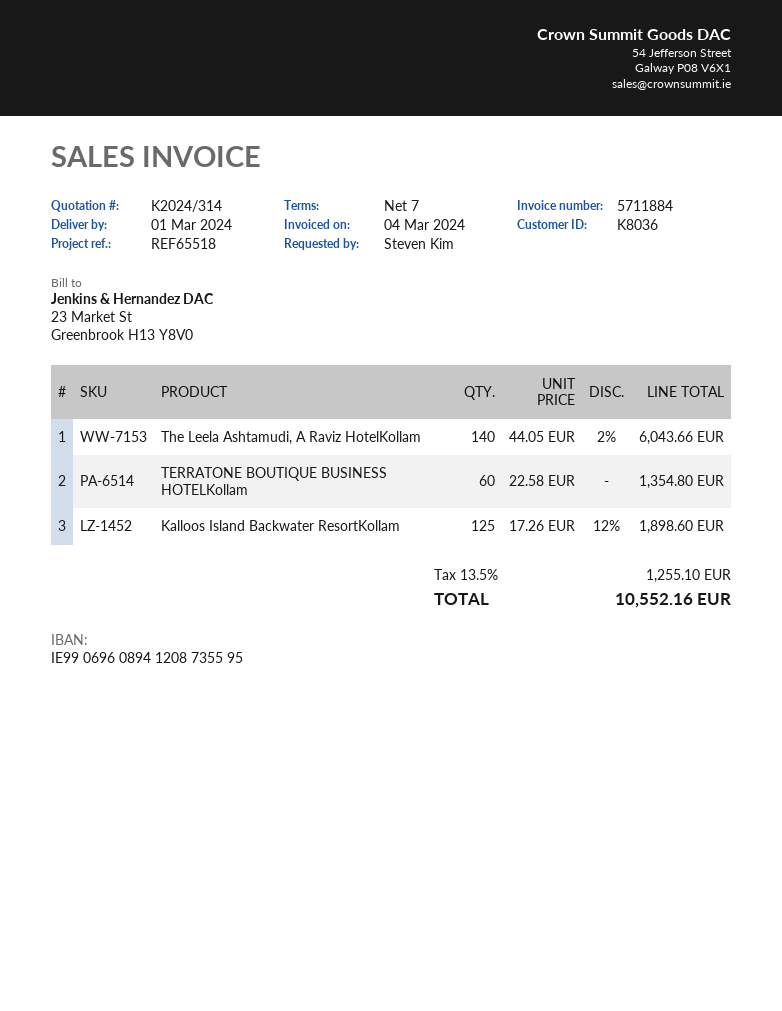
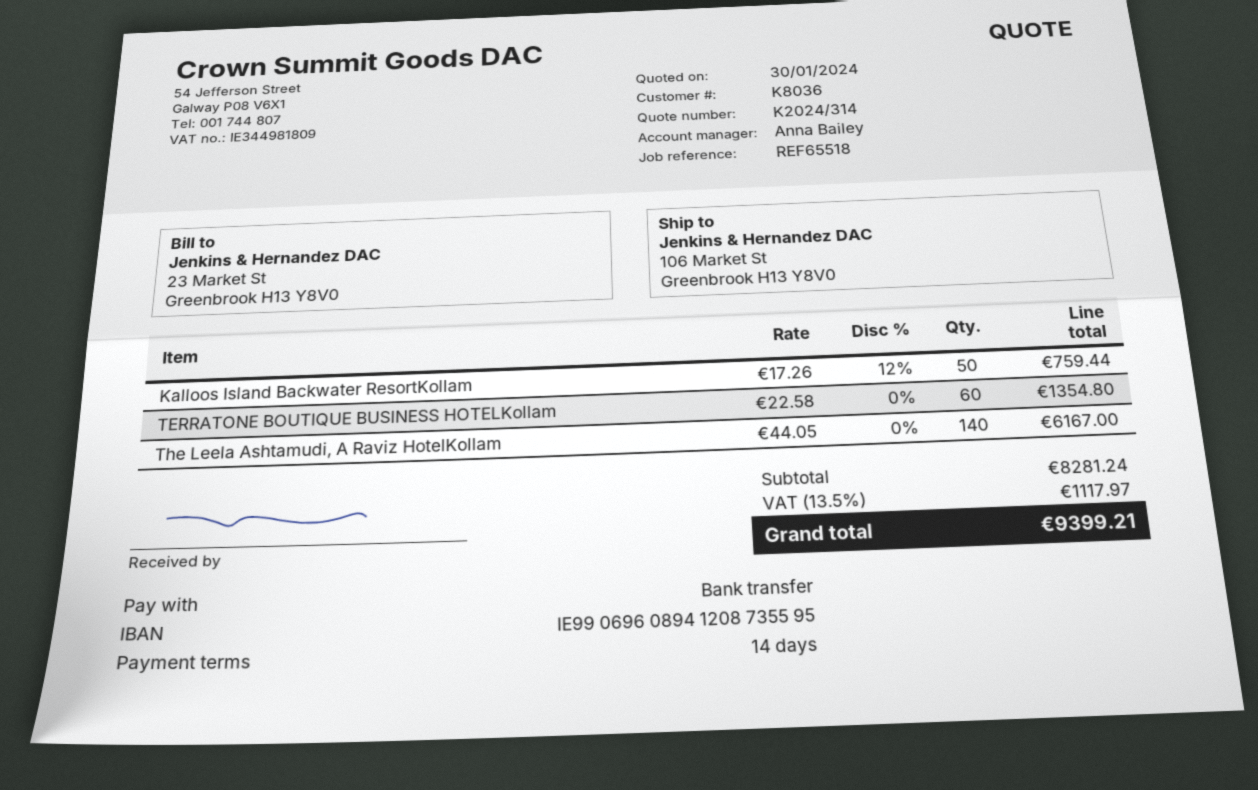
payment terms: 7 days -> 14 days
The Leela Ashtamudi, A Raviz HotelKollam: 140 x 44.05 - 2% = 6043.66 -> 140 x 44.05 = 6167.00
Kalloos Island Backwater ResortKollam: 125 x 17.26 - 12% = 1898.60 -> 50 x 17.26 - 12% = 759.44
tax: 13.5% = 1255.10 -> 13.5% = 1117.97
total: 10552.16 -> 9399.21

